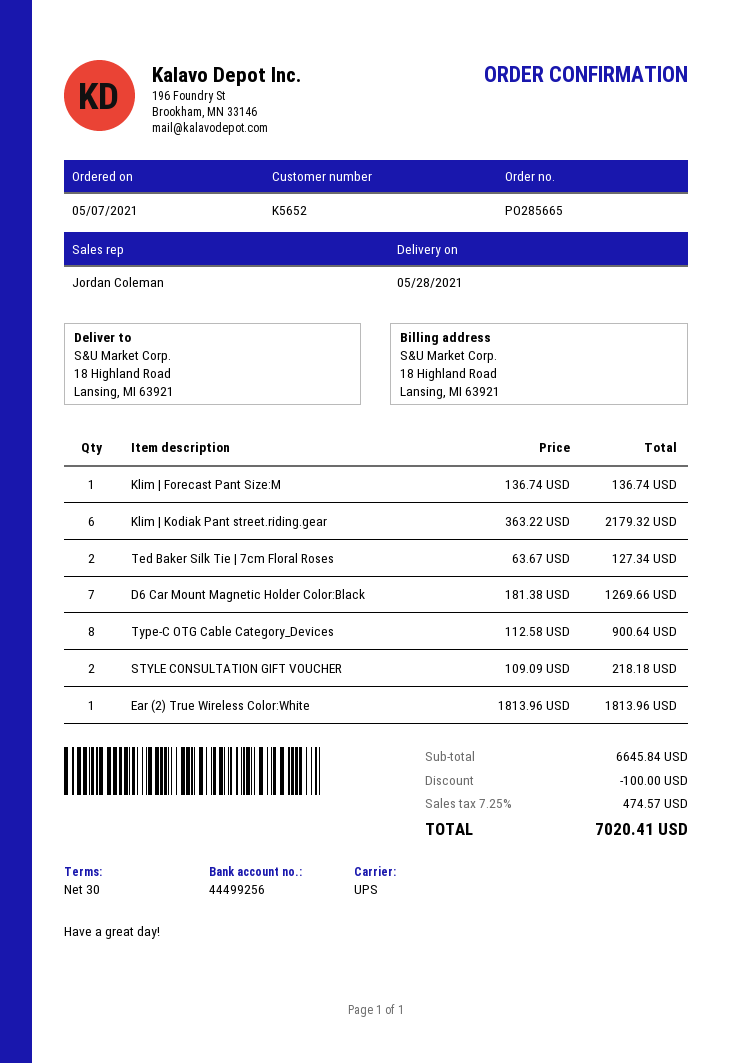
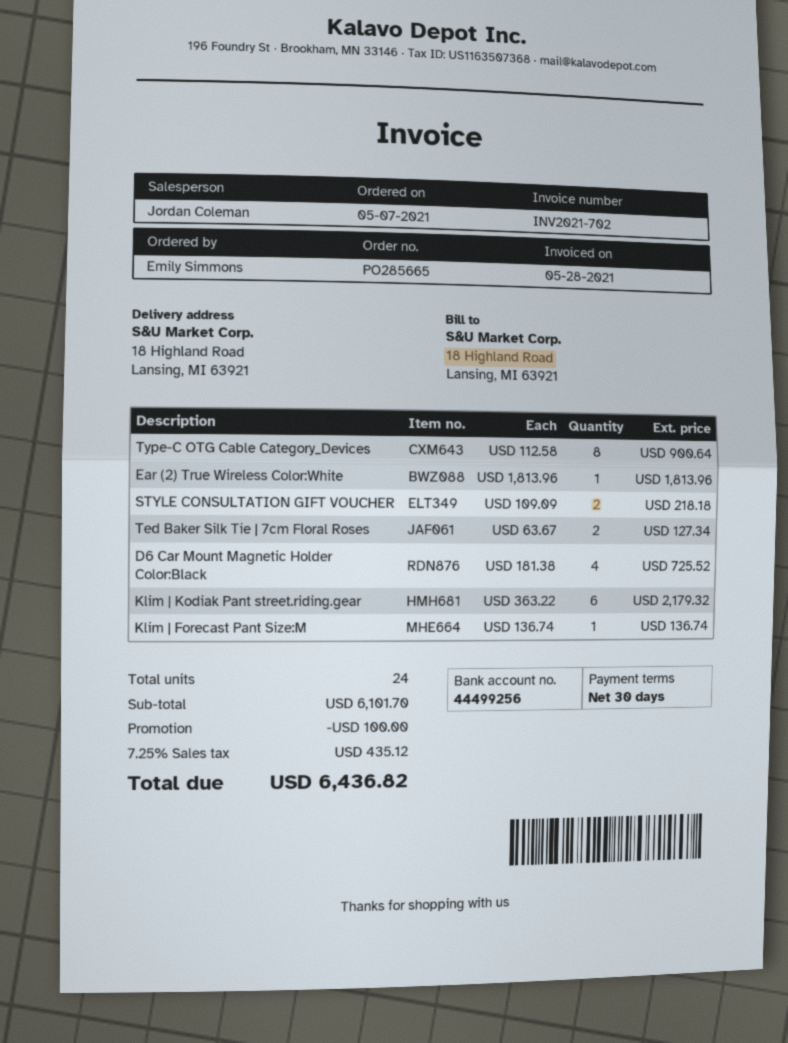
D6 Car Mount Magnetic Holder Color:Black: 7 x 181.38 = 1269.66 -> 4 x 181.38 = 725.52
subtotal: 6645.84 -> 6101.70
tax: 7.25% = 474.57 -> 7.25% = 435.12
total: 7020.41 -> 6436.82

